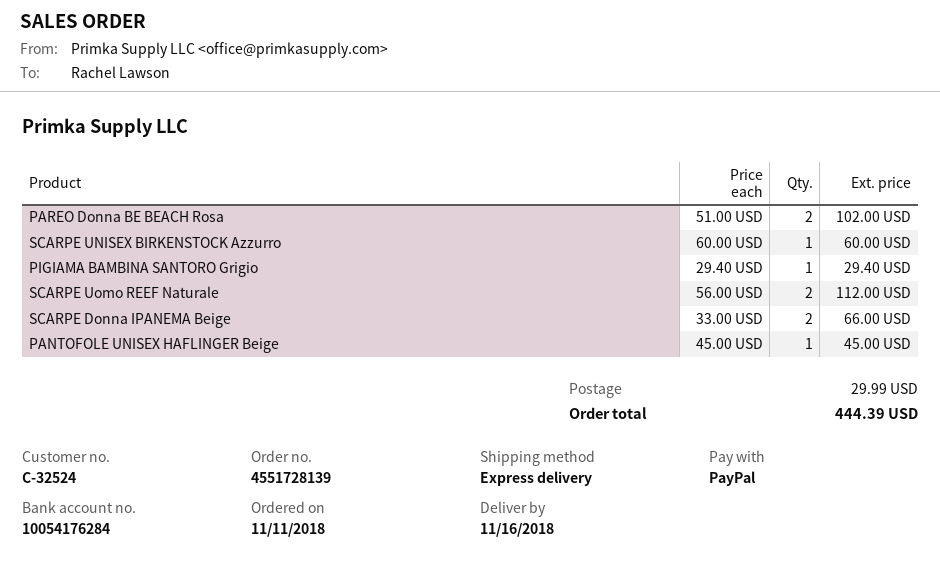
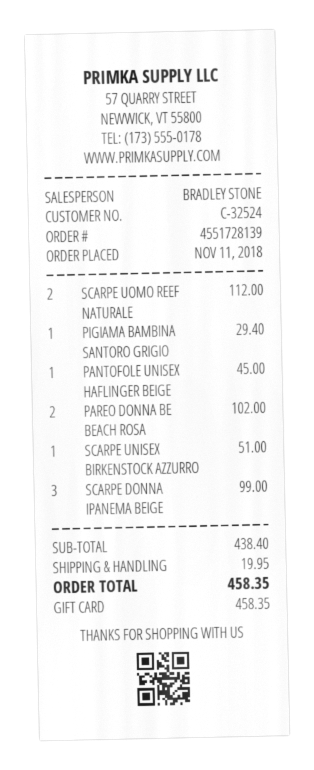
payment method: PayPal -> gift card
SCARPE UNISEX BIRKENSTOCK Azzurro: 1 for 60.00 -> 1 for 51.00
SCARPE Donna IPANEMA Beige: 2 for 66.00 -> 3 for 99.00
shipping: 29.99 -> 19.95
total: 444.39 -> 458.35

